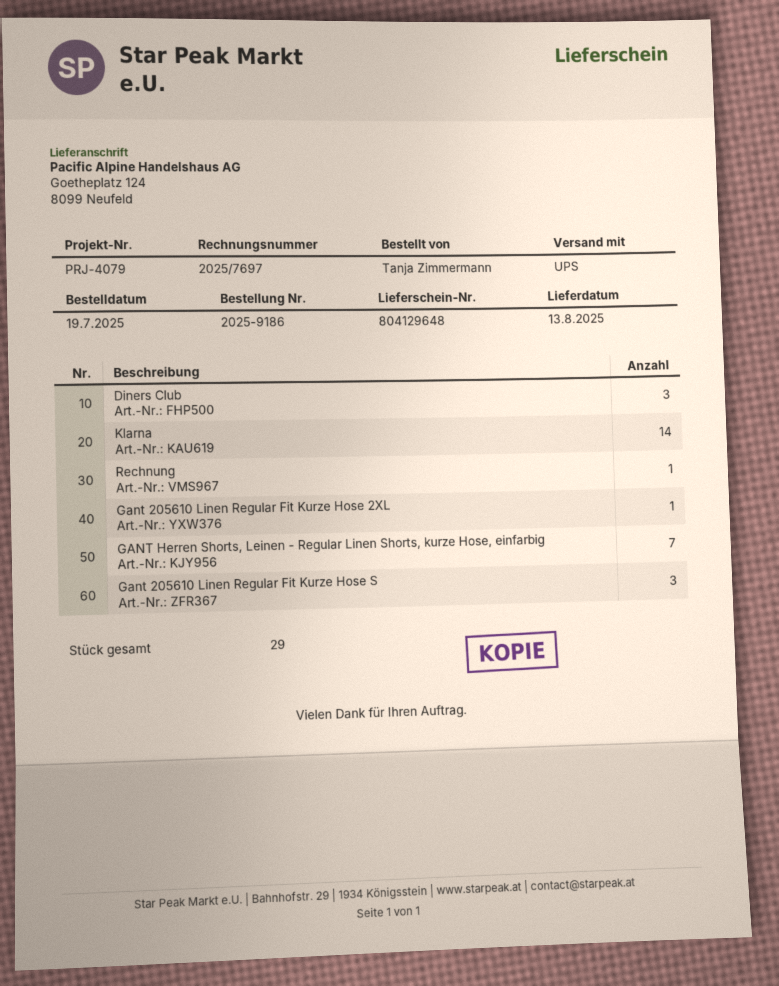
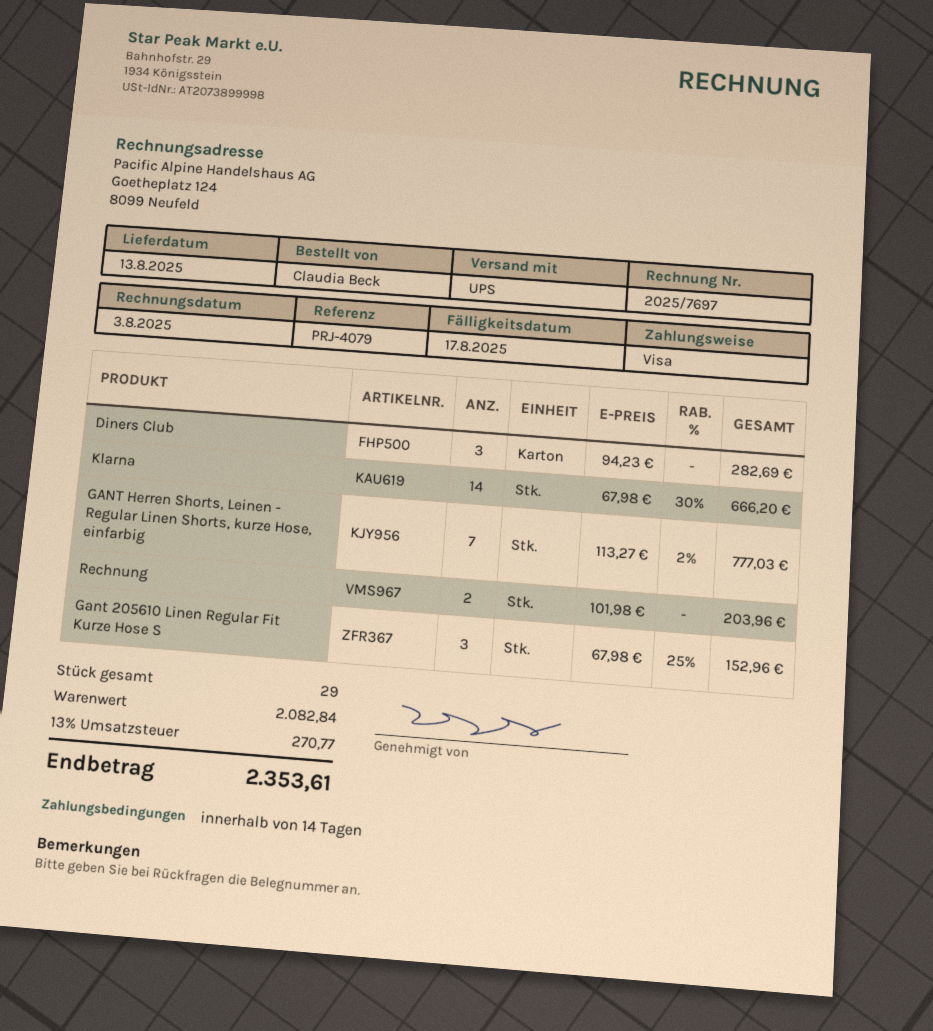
ordered by: Tanja Zimmermann -> Claudia Beck
Rechnung: 1 -> 2
Gant 205610 Linen Regular Fit Kurze Hose 2XL: 1 -> none

